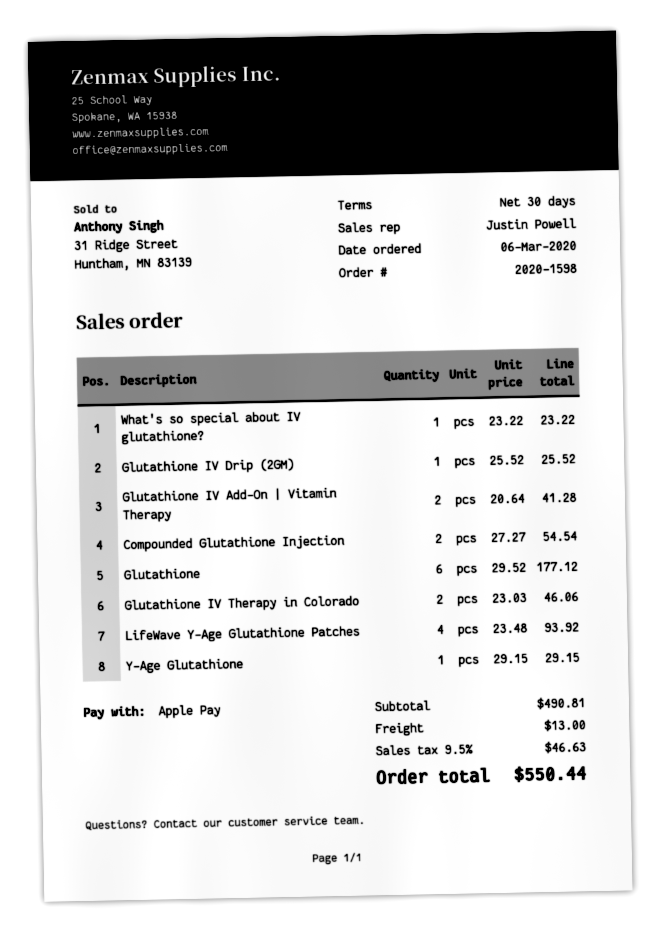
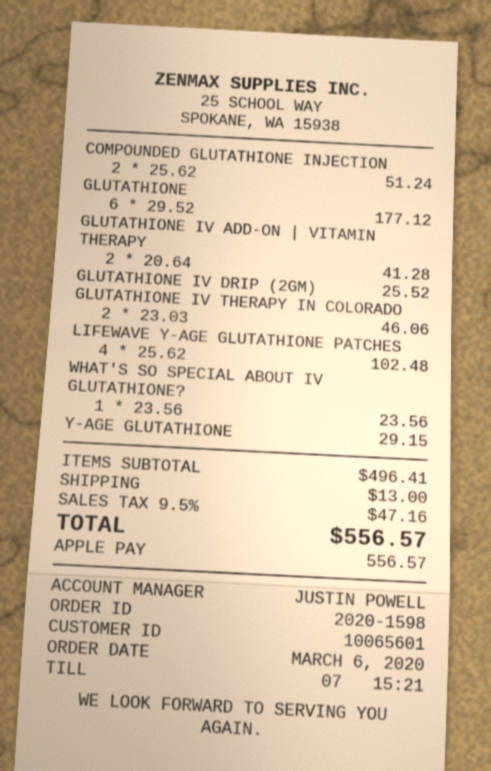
What's so special about IV glutathione?: 1 x 23.22 = 23.22 -> 1 x 23.56 = 23.56
Compounded Glutathione Injection: 2 x 27.27 = 54.54 -> 2 x 25.62 = 51.24
LifeWave Y-Age Glutathione Patches: 4 x 23.48 = 93.92 -> 4 x 25.62 = 102.48
subtotal: 490.81 -> 496.41
tax: 9.5% = 46.63 -> 9.5% = 47.16
total: 550.44 -> 556.57

